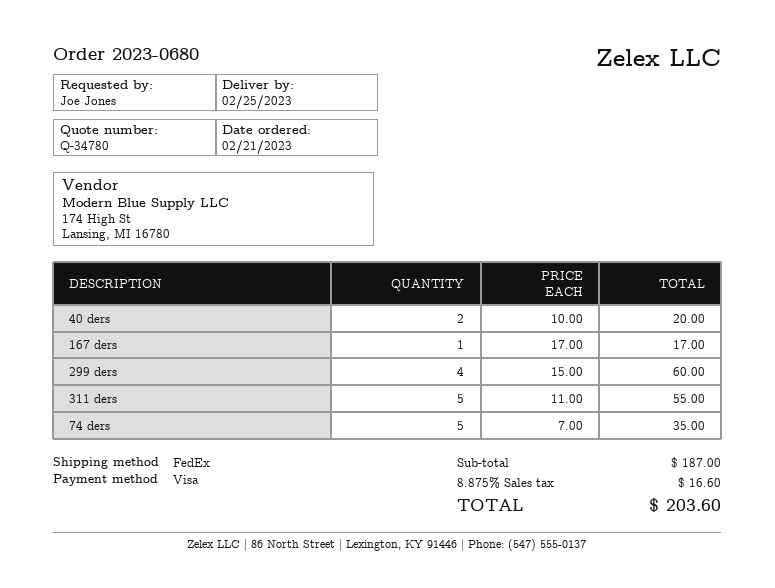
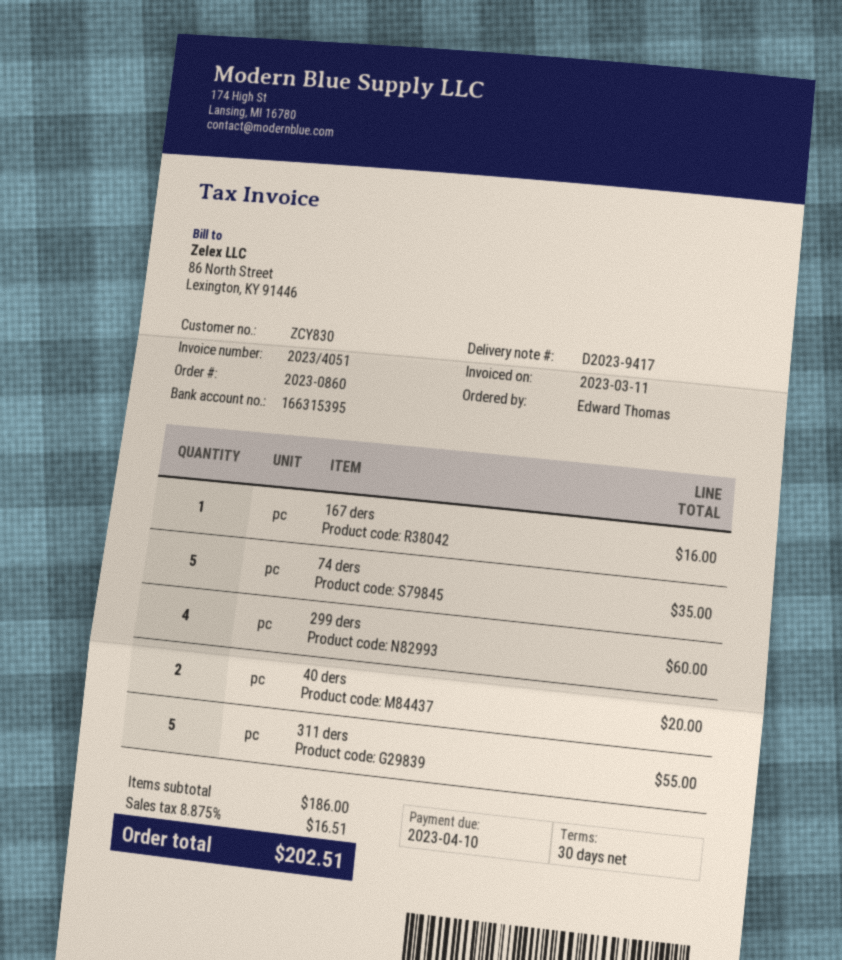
order number: 2023-0680 -> 2023-0860
ordered by: Joe Jones -> Edward Thomas
167 ders: 1 for 17.00 -> 1 for 16.00
subtotal: 187.00 -> 186.00
tax: 8.875% = 16.60 -> 8.875% = 16.51
total: 203.60 -> 202.51

